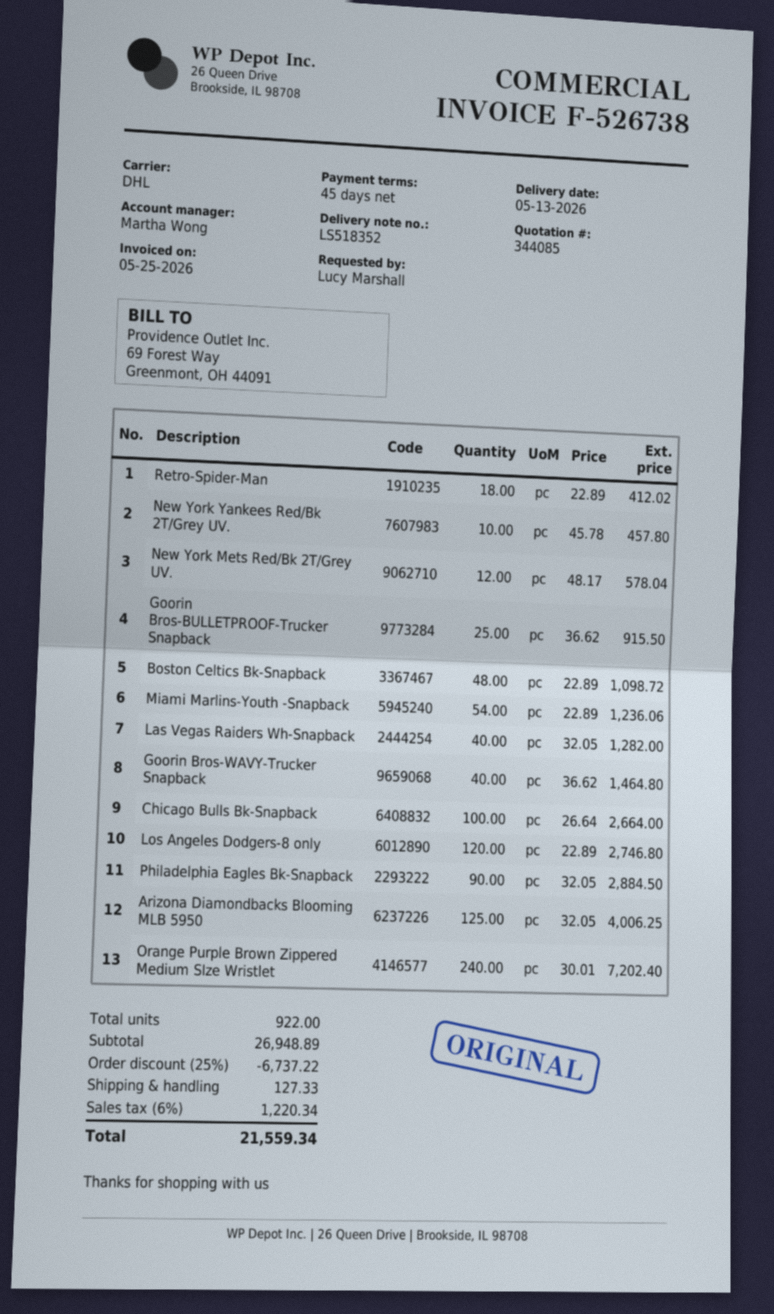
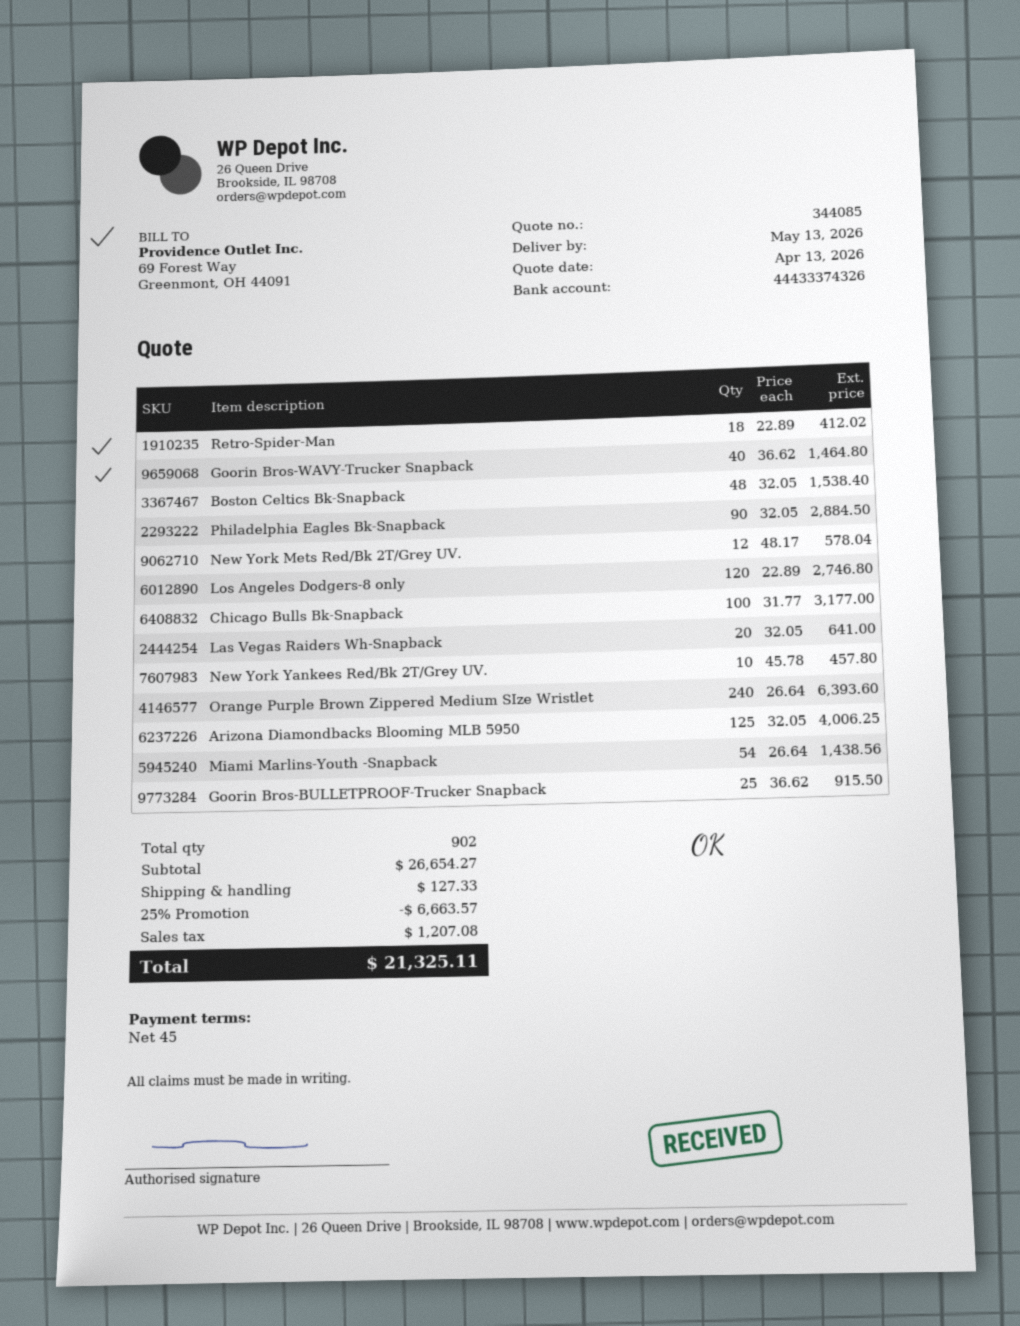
Boston Celtics Bk-Snapback: 48 x 22.89 = 1098.72 -> 48 x 32.05 = 1538.40
Miami Marlins-Youth -Snapback: 54 x 22.89 = 1236.06 -> 54 x 26.64 = 1438.56
Las Vegas Raiders Wh-Snapback: 40 x 32.05 = 1282.00 -> 20 x 32.05 = 641.00
Chicago Bulls Bk-Snapback: 100 x 26.64 = 2664.00 -> 100 x 31.77 = 3177.00
Orange Purple Brown Zippered Medium SIze Wristlet: 240 x 30.01 = 7202.40 -> 240 x 26.64 = 6393.60
total quantity: 922 -> 902
subtotal: 26948.89 -> 26654.27
discount: 25% = 6737.22 -> 25% = 6663.57
tax: 1220.34 -> 1207.08
total: 21559.34 -> 21325.11

